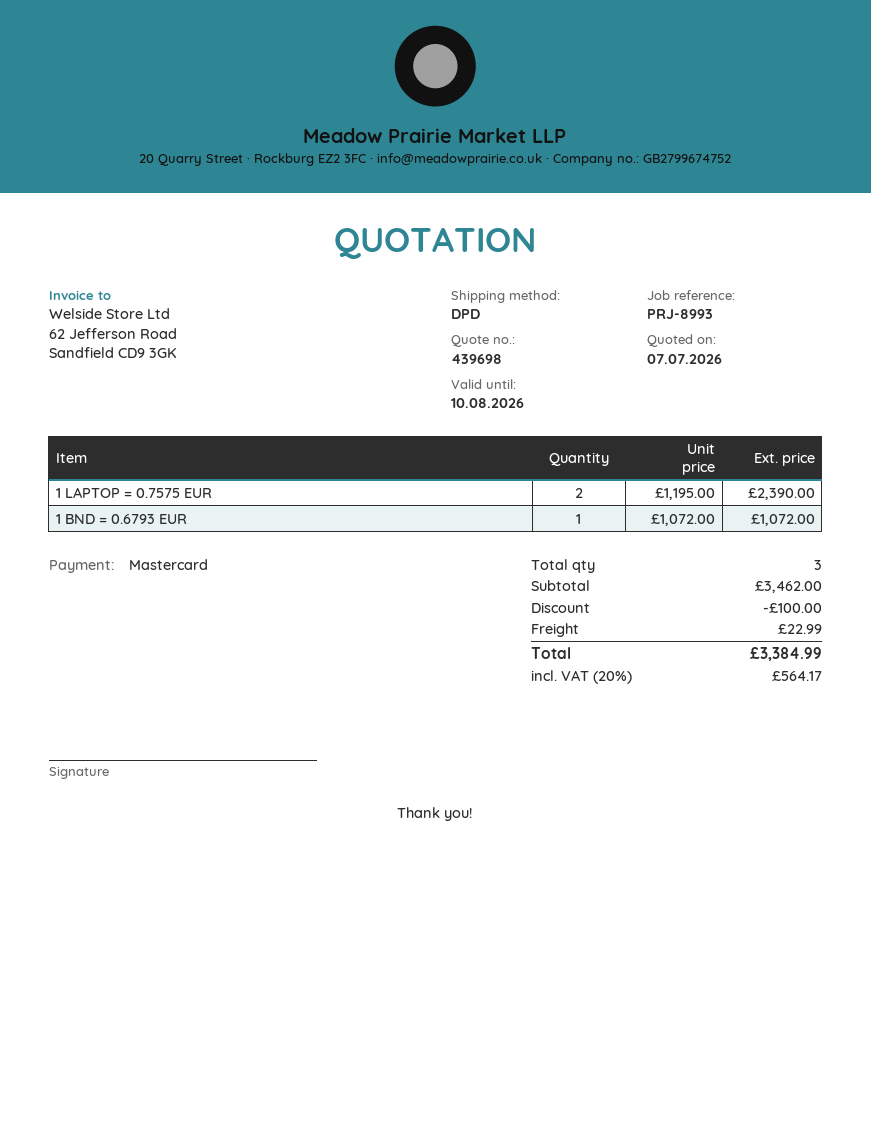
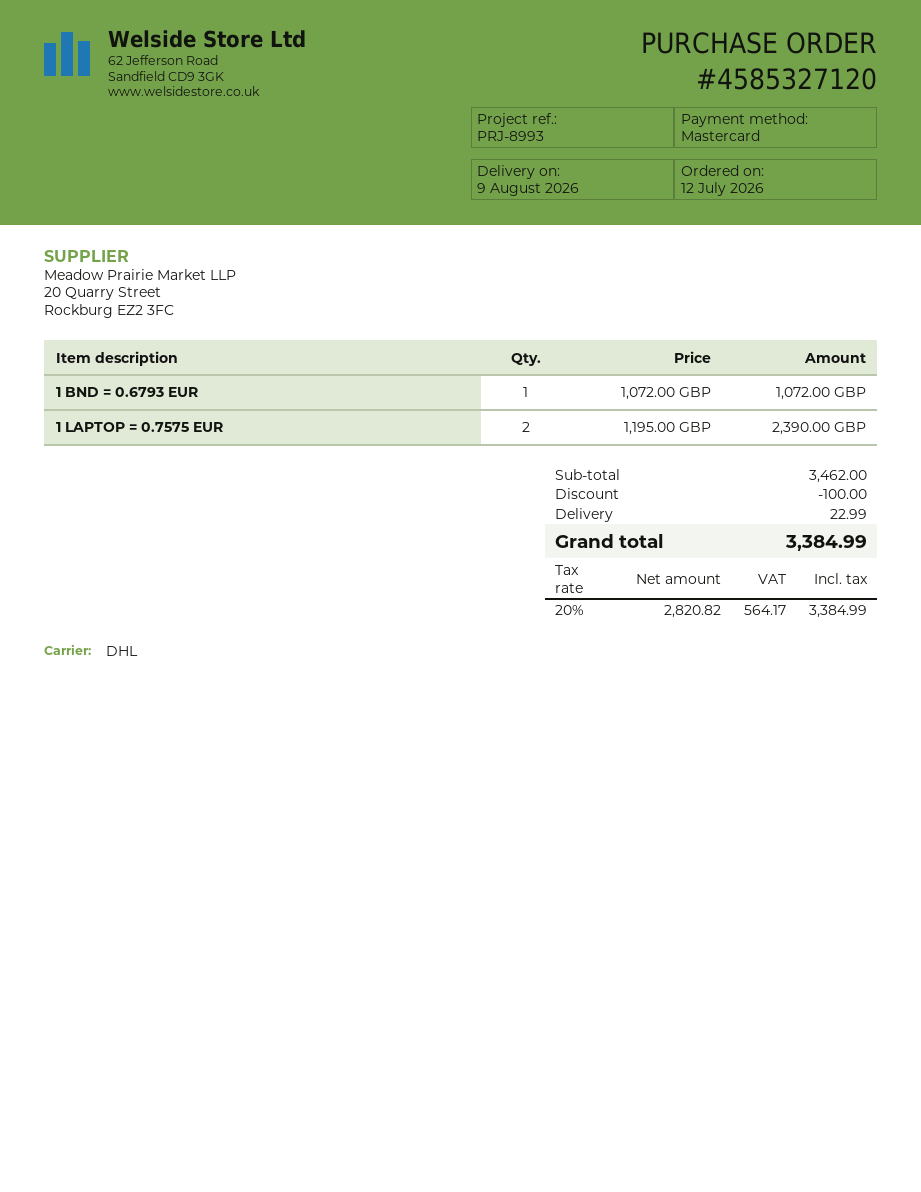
shipping method: DPD -> DHL

